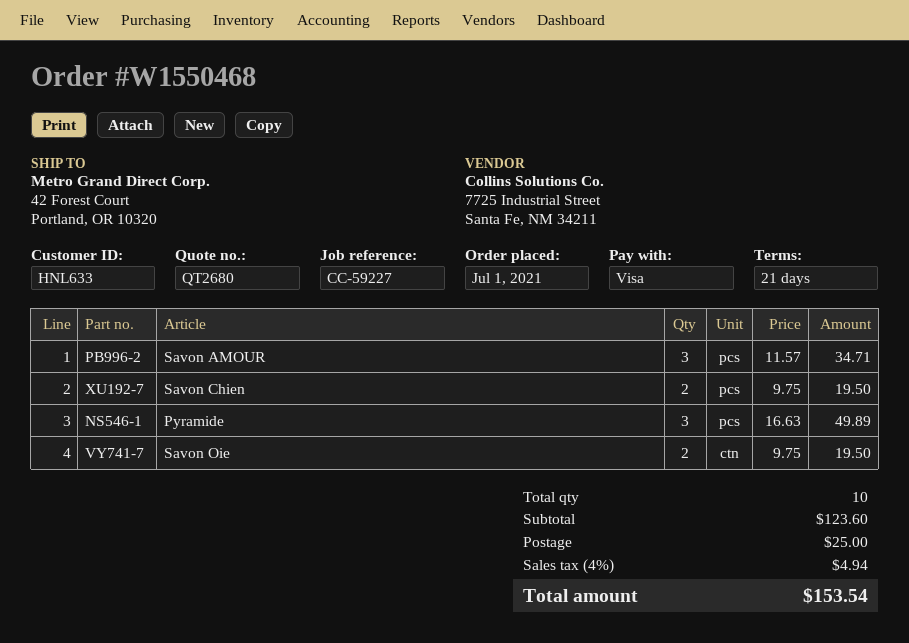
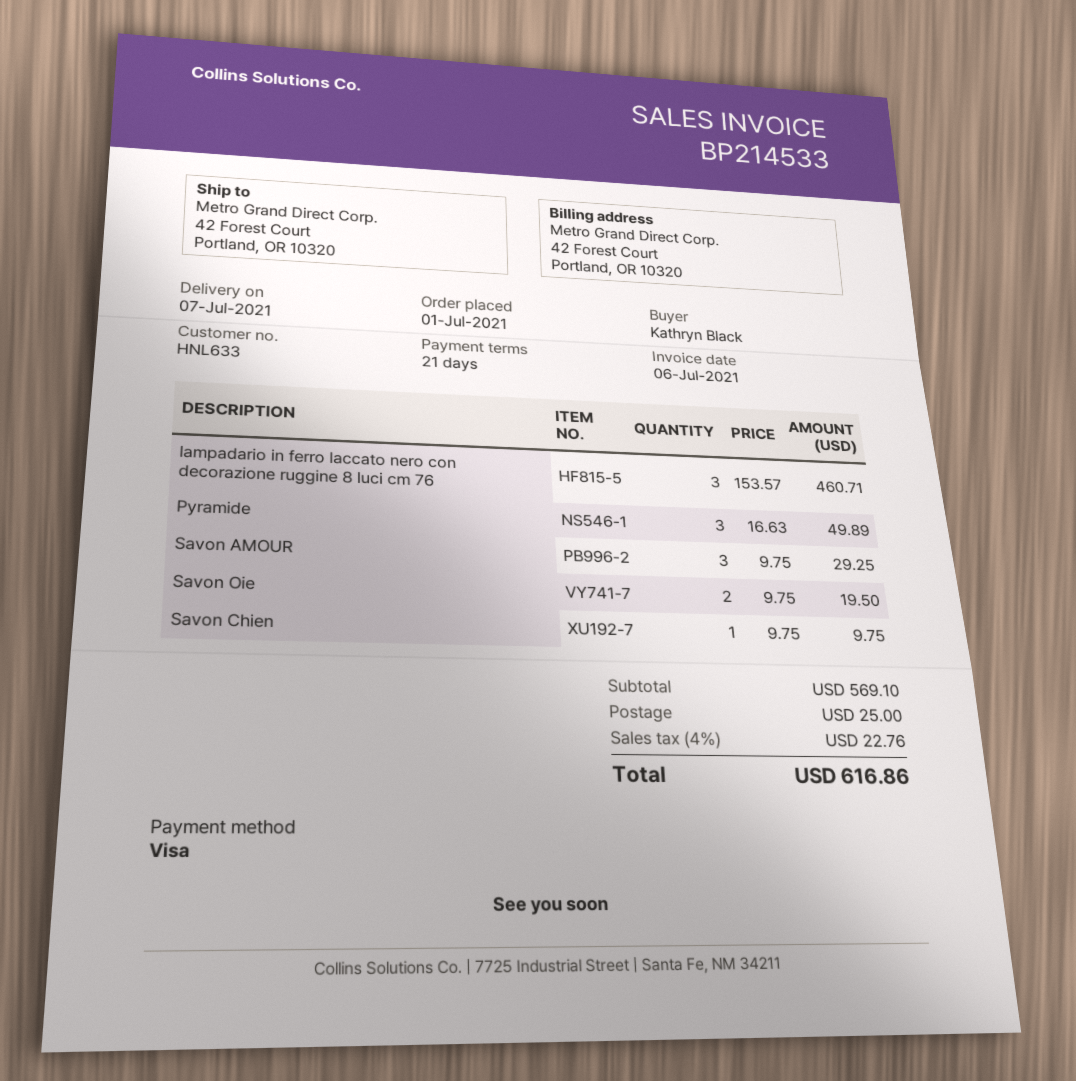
Savon AMOUR: 3 x 11.57 = 34.71 -> 3 x 9.75 = 29.25
Savon Chien: 2 x 9.75 = 19.50 -> 1 x 9.75 = 9.75
lampadario in ferro laccato nero con decorazione ruggine 8 luci cm 76: none -> 3 x 153.57 = 460.71
subtotal: 123.60 -> 569.10
tax: 4% = 4.94 -> 4% = 22.76
total: 153.54 -> 616.86

